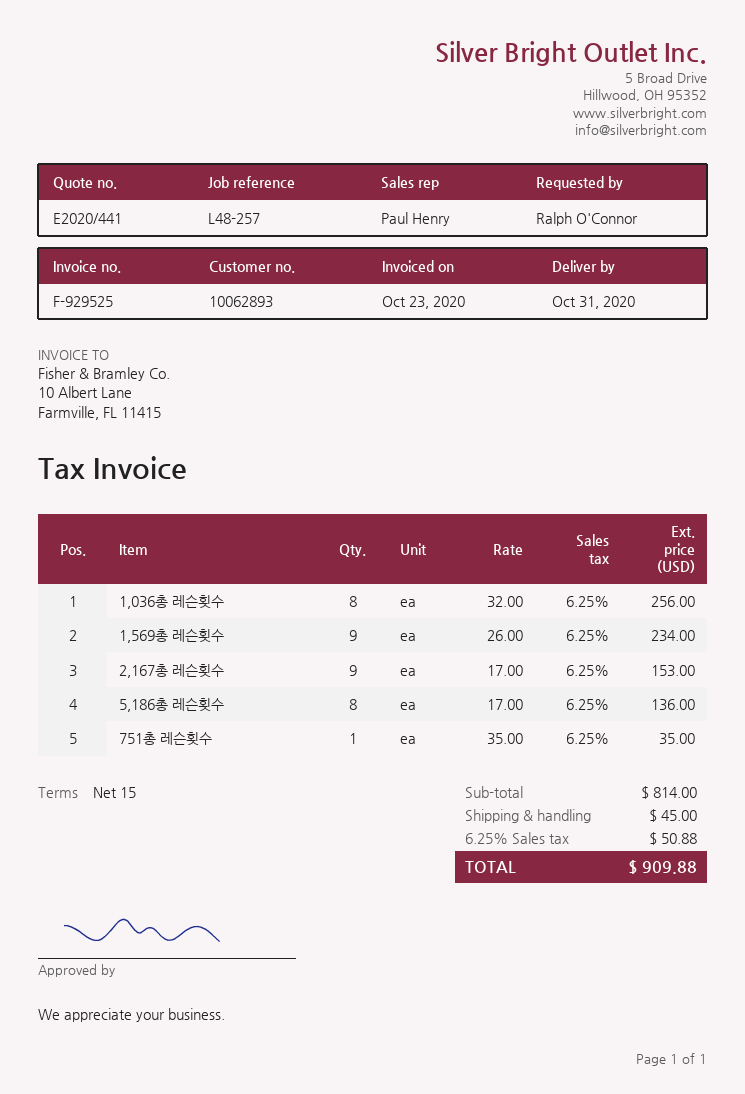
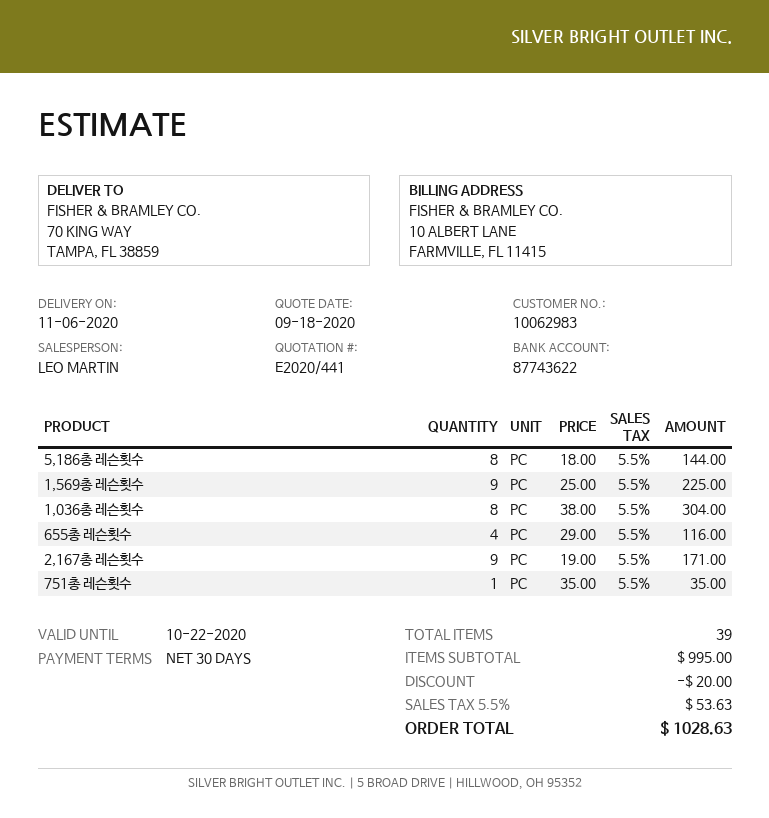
delivery date: 2020-10-31 -> 2020-11-06
payment terms: 15 days -> 30 days
customer number: 10062893 -> 10062983
sales rep: Paul Henry -> LEO MARTIN
1,036총 레슨횟수: 8 x 32.00 = 256.00 -> 8 x 38.00 = 304.00
1,569총 레슨횟수: 9 x 26.00 = 234.00 -> 9 x 25.00 = 225.00
2,167총 레슨횟수: 9 x 17.00 = 153.00 -> 9 x 19.00 = 171.00
5,186총 레슨횟수: 8 x 17.00 = 136.00 -> 8 x 18.00 = 144.00
655총 레슨횟수: none -> 4 x 29.00 = 116.00
subtotal: 814.00 -> 995.00
discount: none -> 20.00
shipping: 45.00 -> none
tax: 6.25% = 50.88 -> 5.5% = 53.63
total: 909.88 -> 1028.63

